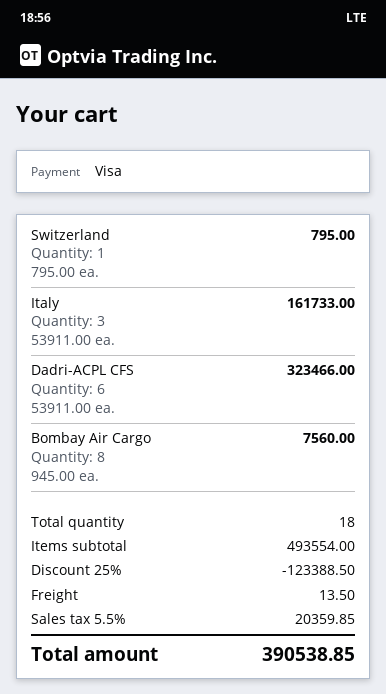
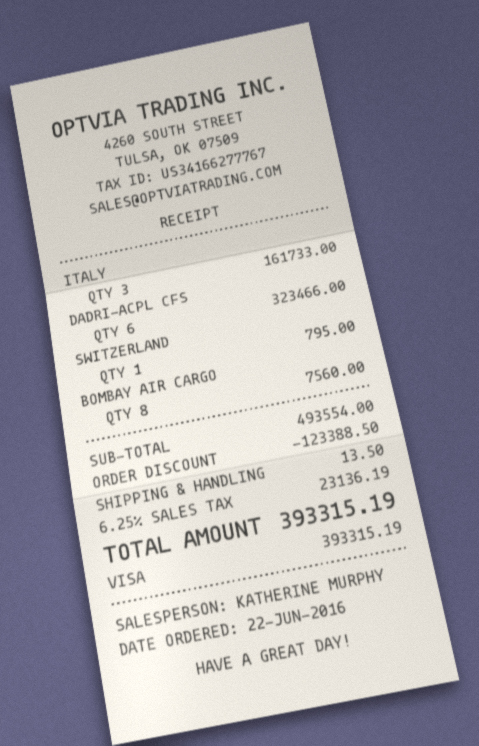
tax: 5.5% = 20359.85 -> 6.25% = 23136.19
total: 390538.85 -> 393315.19

